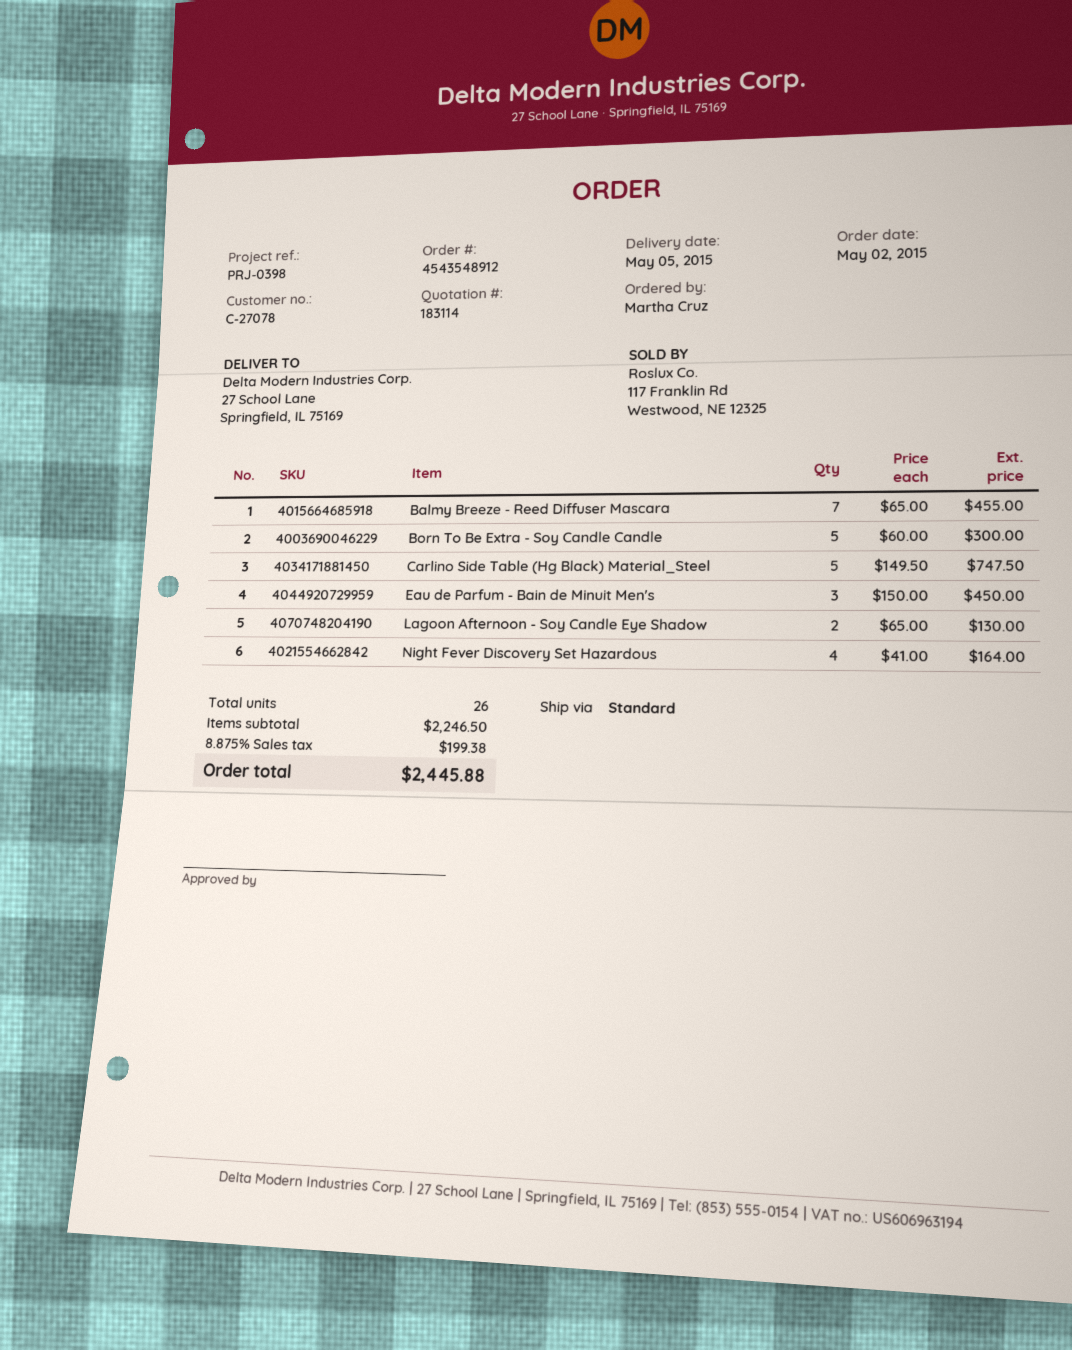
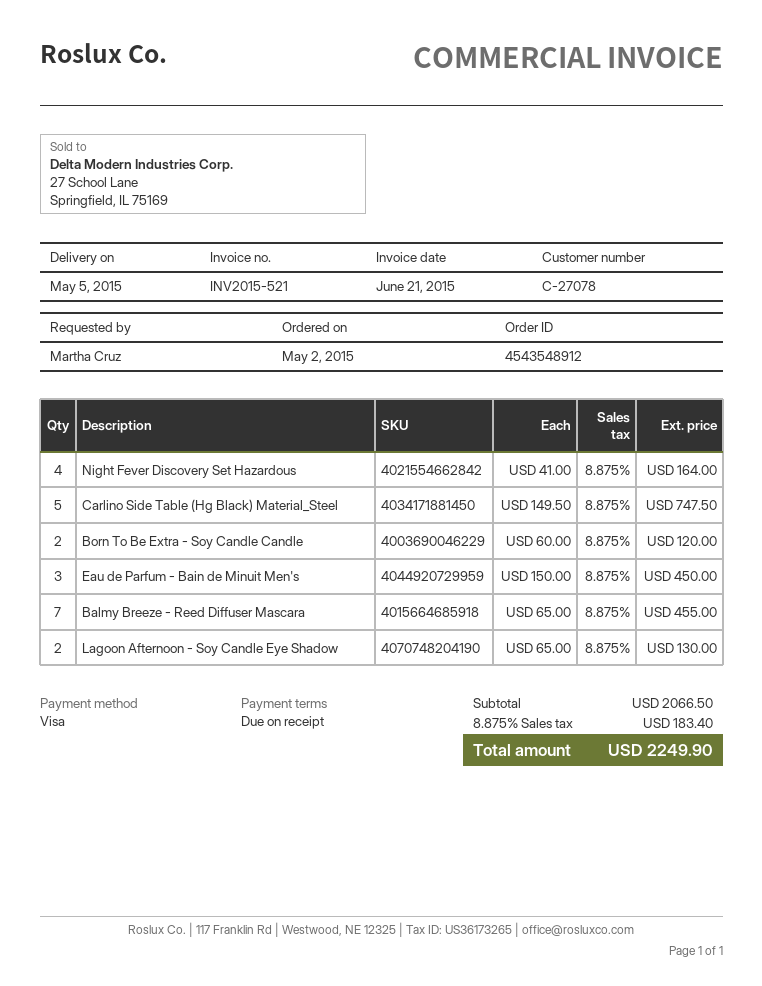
Born To Be Extra - Soy Candle Candle: 5 x 60.00 = 300.00 -> 2 x 60.00 = 120.00
subtotal: 2246.50 -> 2066.50
tax: 8.875% = 199.38 -> 8.875% = 183.40
total: 2445.88 -> 2249.90

